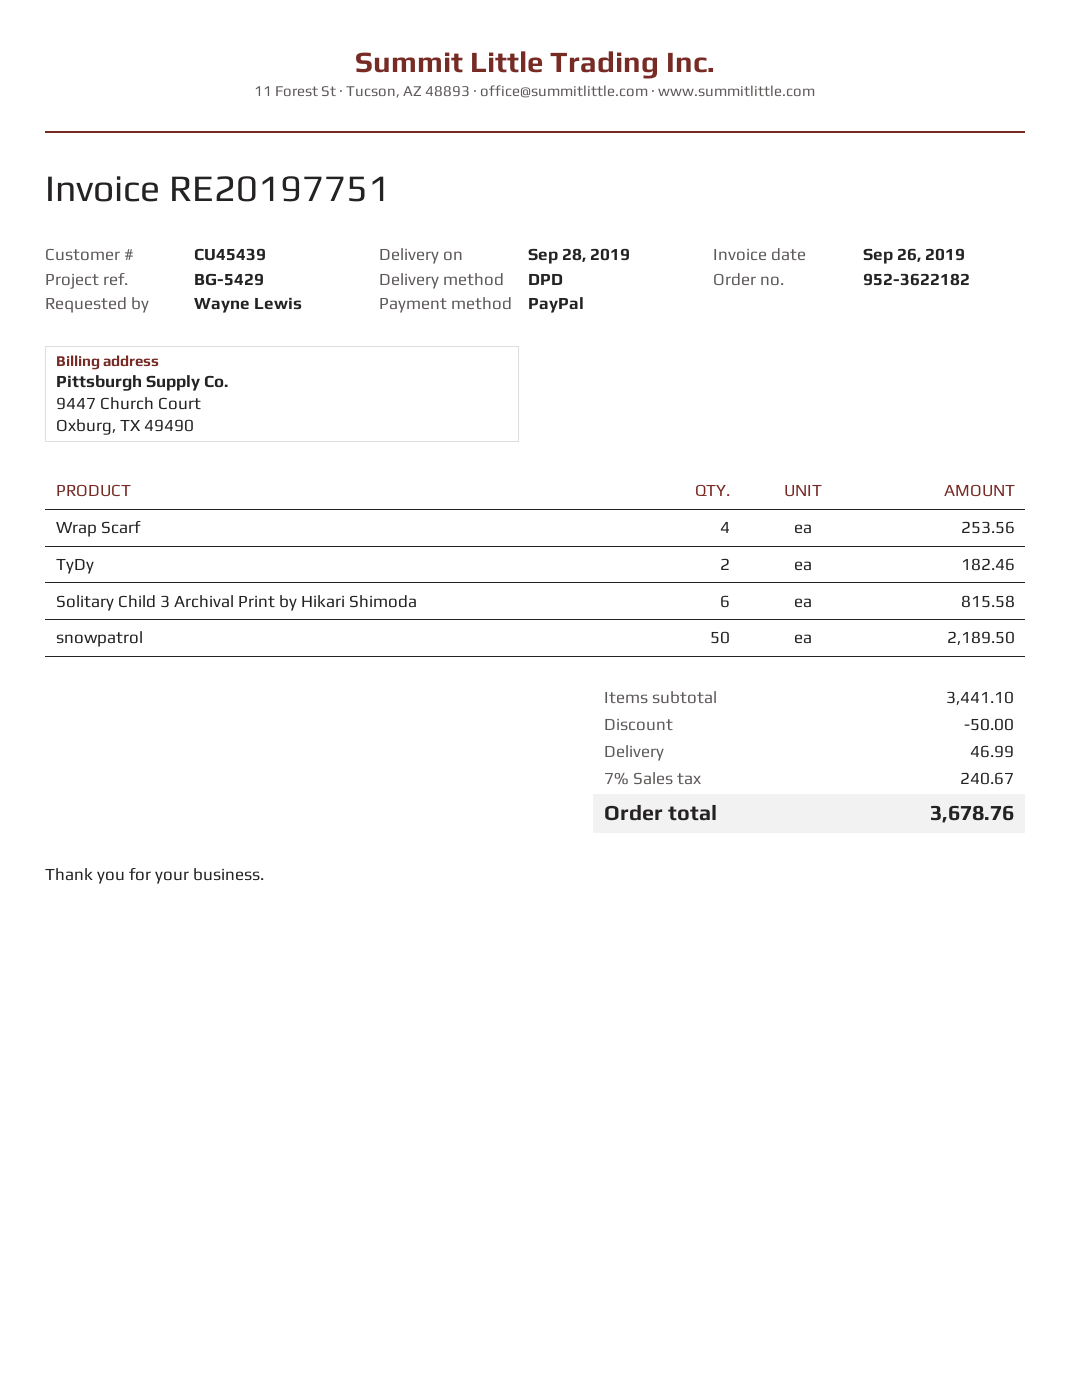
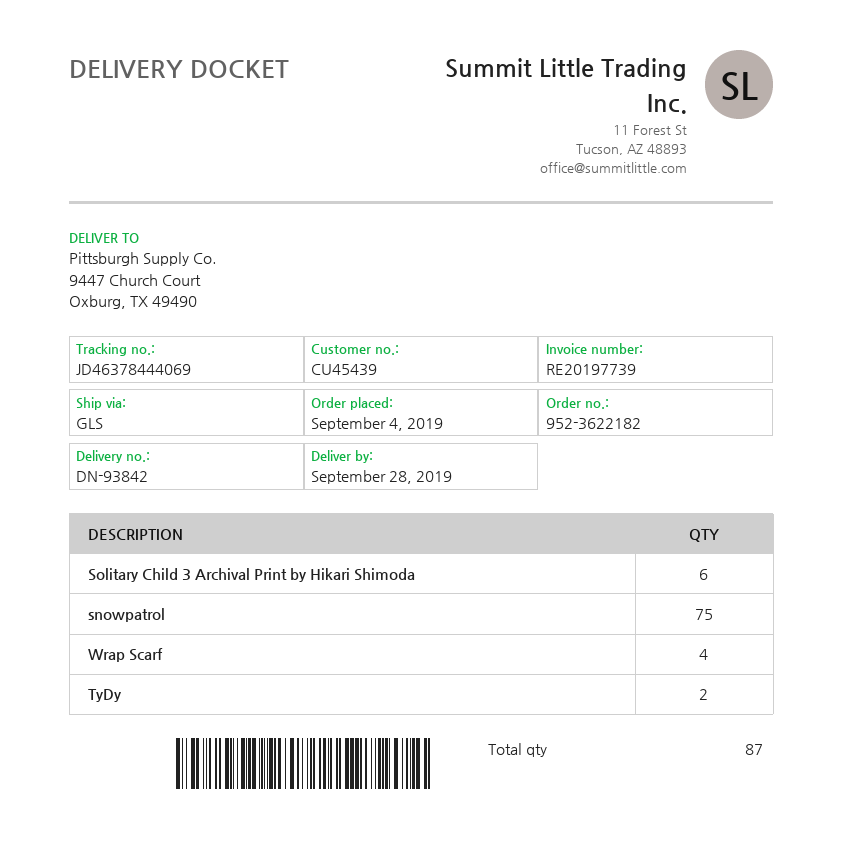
invoice number: RE20197751 -> RE20197739
shipping method: DPD -> GLS
snowpatrol: 50 -> 75

